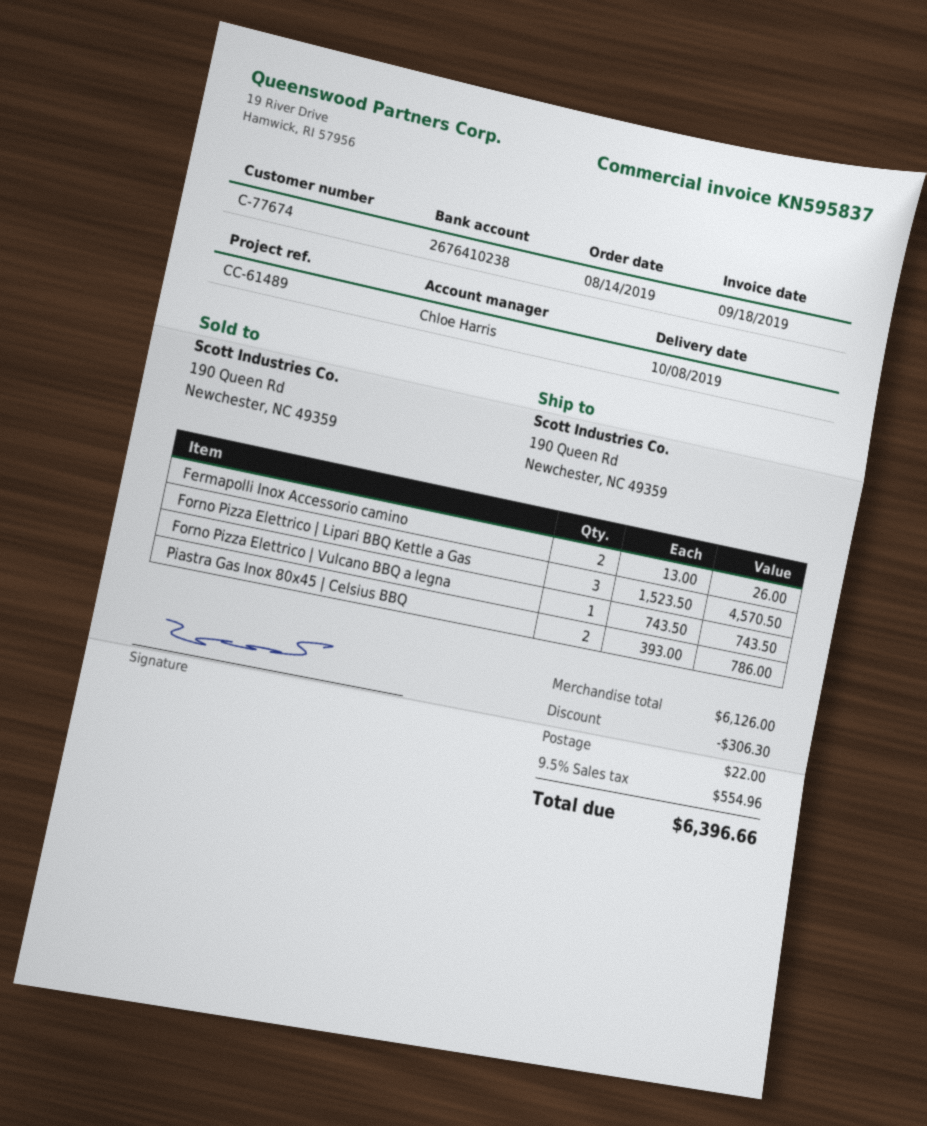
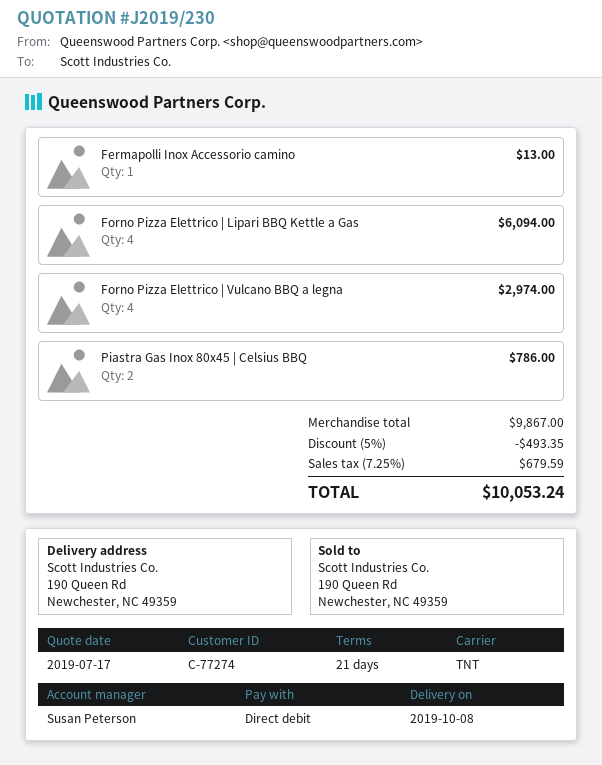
customer number: C-77674 -> C-77274
sales rep: Chloe Harris -> Susan Peterson
Fermapolli Inox Accessorio camino: 2 for 26.00 -> 1 for 13.00
Forno Pizza Elettrico | Lipari BBQ Kettle a Gas: 3 for 4570.50 -> 4 for 6094.00
Forno Pizza Elettrico | Vulcano BBQ a legna: 1 for 743.50 -> 4 for 2974.00
subtotal: 6126.00 -> 9867.00
discount: 306.30 -> 493.35
shipping: 22.00 -> none
tax: 9.5% = 554.96 -> 7.25% = 679.59
total: 6396.66 -> 10053.24

